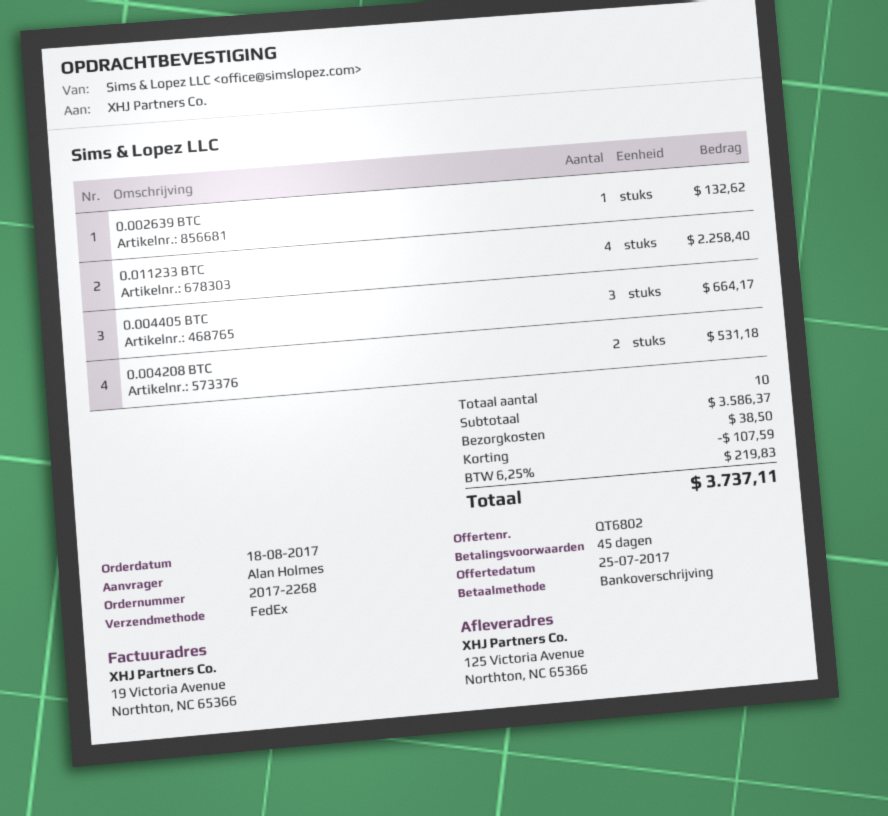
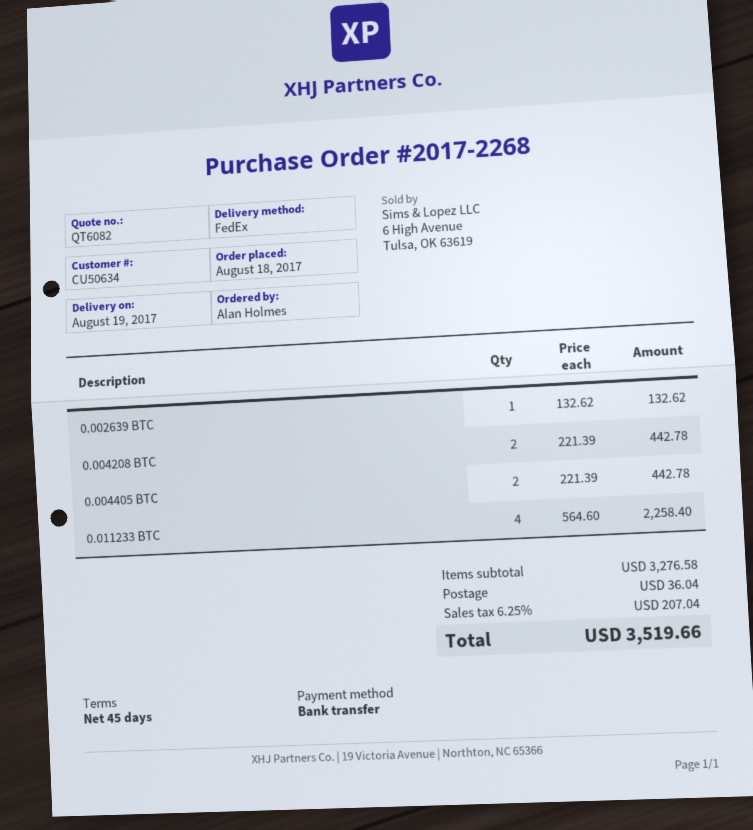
quote number: QT6802 -> QT6082
0.004405 BTC: 3 for 664.17 -> 2 for 442.78
0.004208 BTC: 2 for 531.18 -> 2 for 442.78
subtotal: 3586.37 -> 3276.58
discount: 107.59 -> none
shipping: 38.50 -> 36.04
tax: 6.25% = 219.83 -> 6.25% = 207.04
total: 3737.11 -> 3519.66

